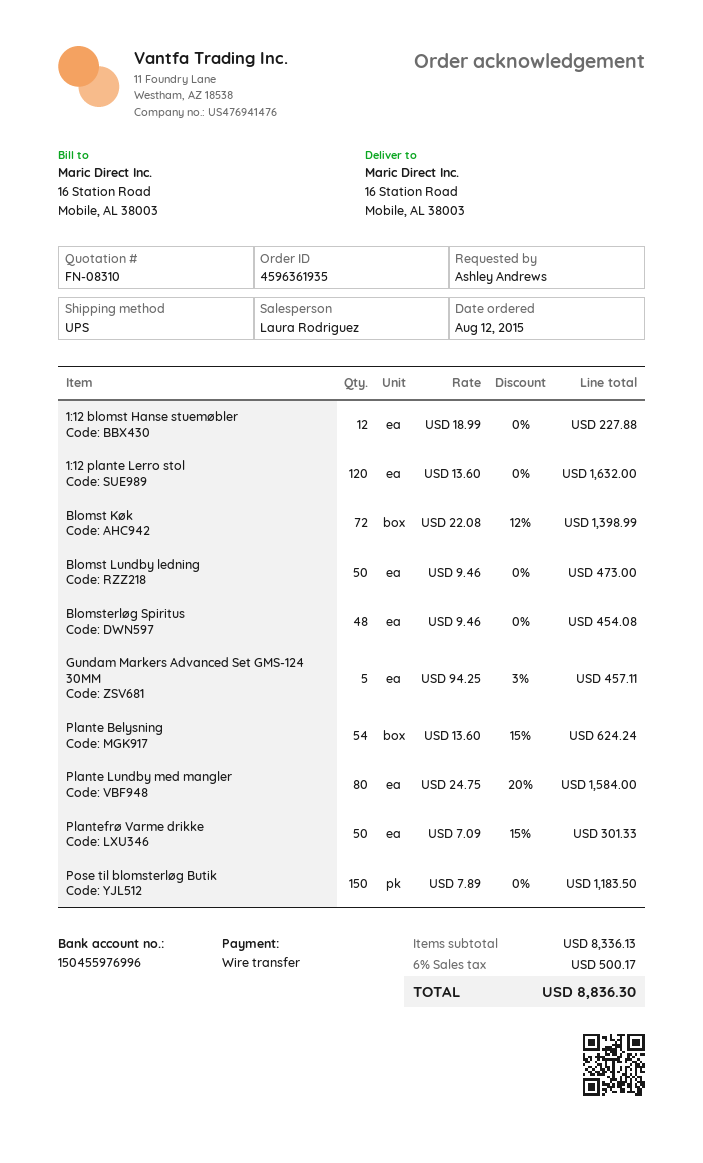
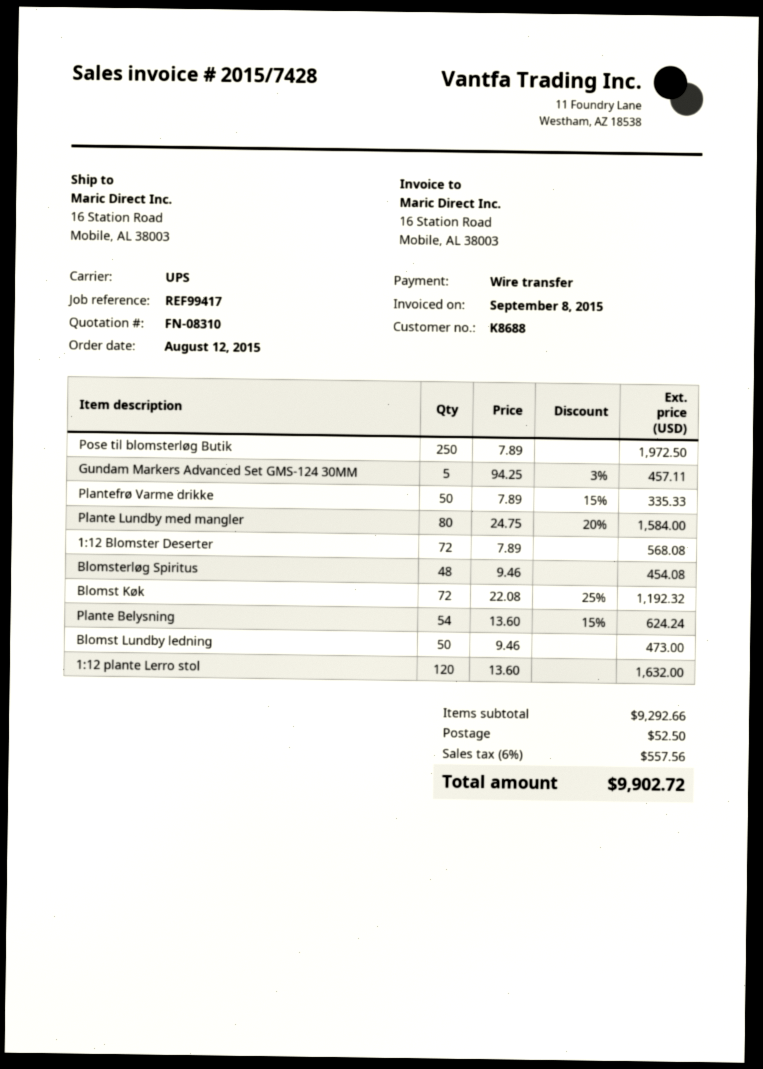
1:12 blomst Hanse stuemøbler: 12 x 18.99 = 227.88 -> none
Blomst Køk: 72 x 22.08 - 12% = 1398.99 -> 72 x 22.08 - 25% = 1192.32
Plantefrø Varme drikke: 50 x 7.09 - 15% = 301.33 -> 50 x 7.89 - 15% = 335.33
Pose til blomsterløg Butik: 150 x 7.89 = 1183.50 -> 250 x 7.89 = 1972.50
1:12 Blomster Deserter: none -> 72 x 7.89 = 568.08
subtotal: 8336.13 -> 9292.66
shipping: none -> 52.50
tax: 6% = 500.17 -> 6% = 557.56
total: 8836.30 -> 9902.72

